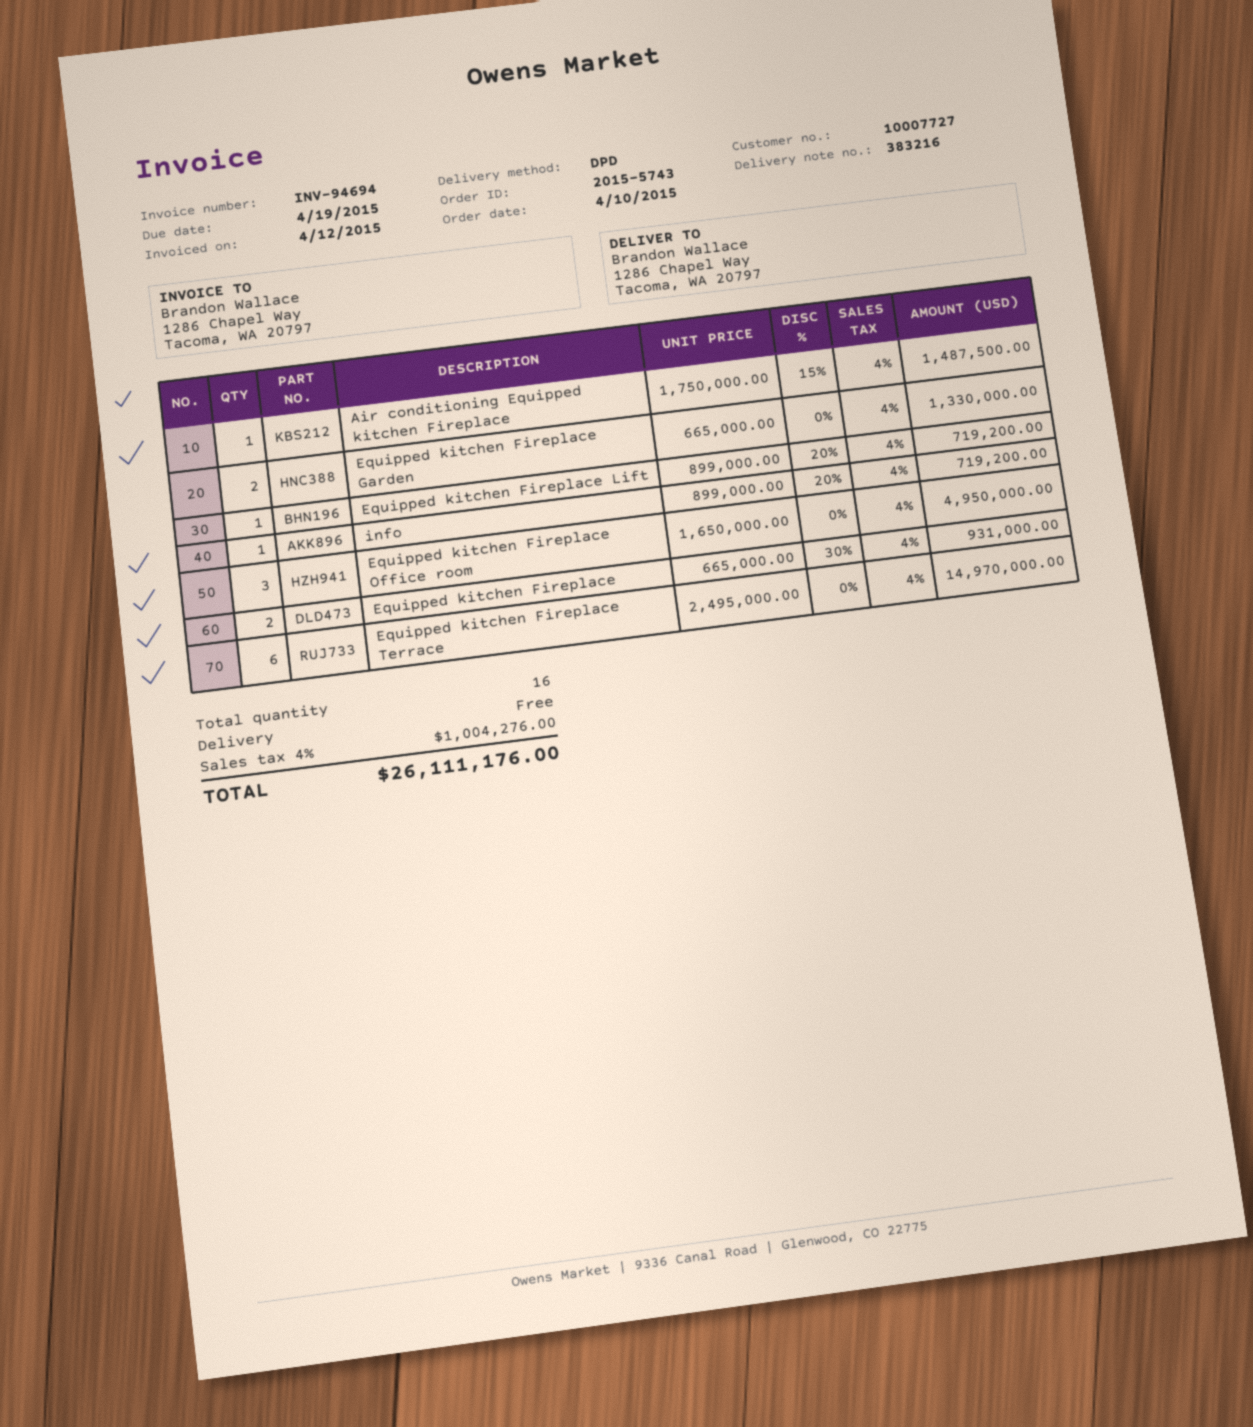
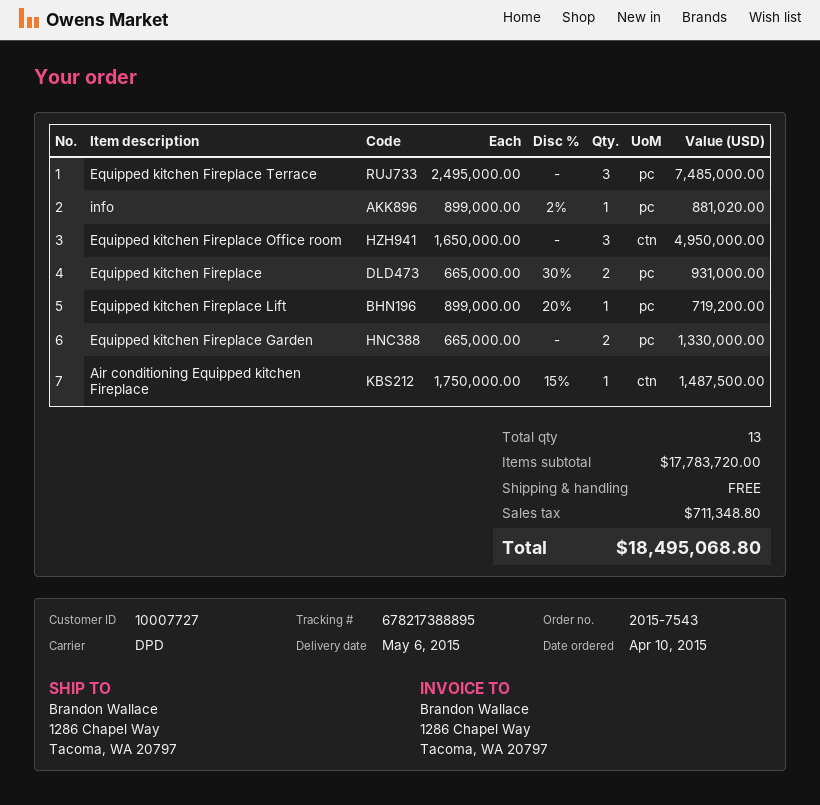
order number: 2015-5743 -> 2015-7543
info: 1 x 899000.00 - 20% = 719200.00 -> 1 x 899000.00 - 2% = 881020.00
Equipped kitchen Fireplace Terrace: 6 x 2495000.00 = 14970000.00 -> 3 x 2495000.00 = 7485000.00
total quantity: 16 -> 13
tax: 1004276.00 -> 711348.80
total: 26111176.00 -> 18495068.80

